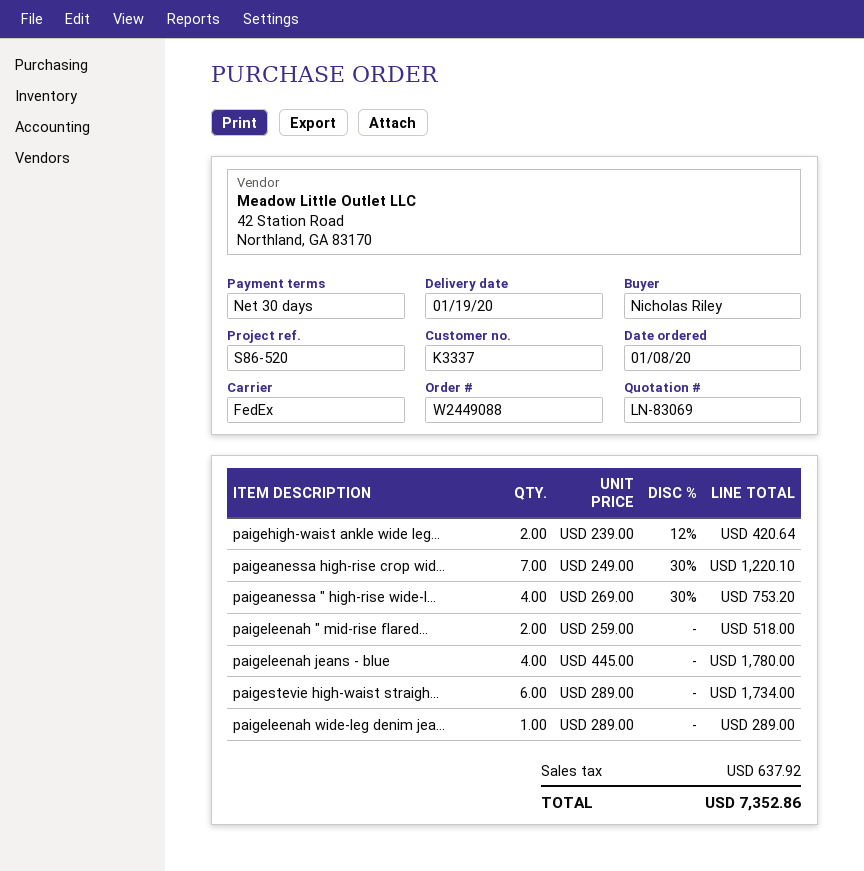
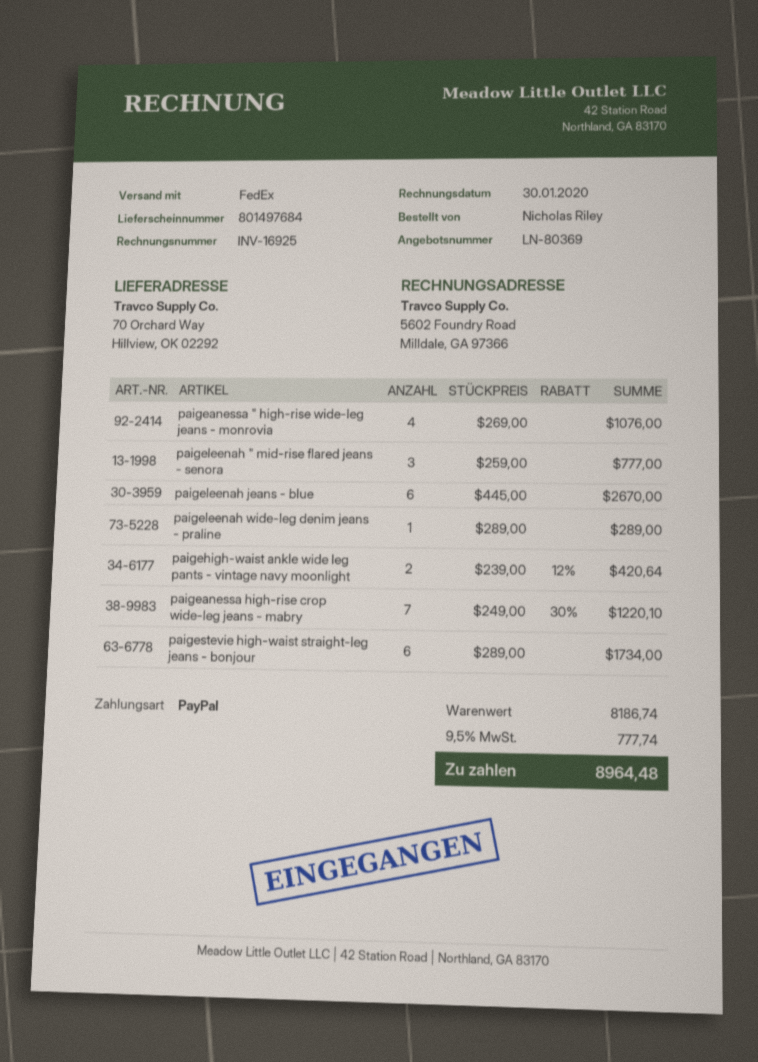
quote number: LN-83069 -> LN-80369
paigeanessa " high-rise wide-l...: 4 x 269.00 - 30% = 753.20 -> 4 x 269.00 = 1076.00
paigeleenah " mid-rise flared...: 2 x 259.00 = 518.00 -> 3 x 259.00 = 777.00
paigeleenah jeans - blue: 4 x 445.00 = 1780.00 -> 6 x 445.00 = 2670.00
tax: 637.92 -> 777.74
total: 7352.86 -> 8964.48

